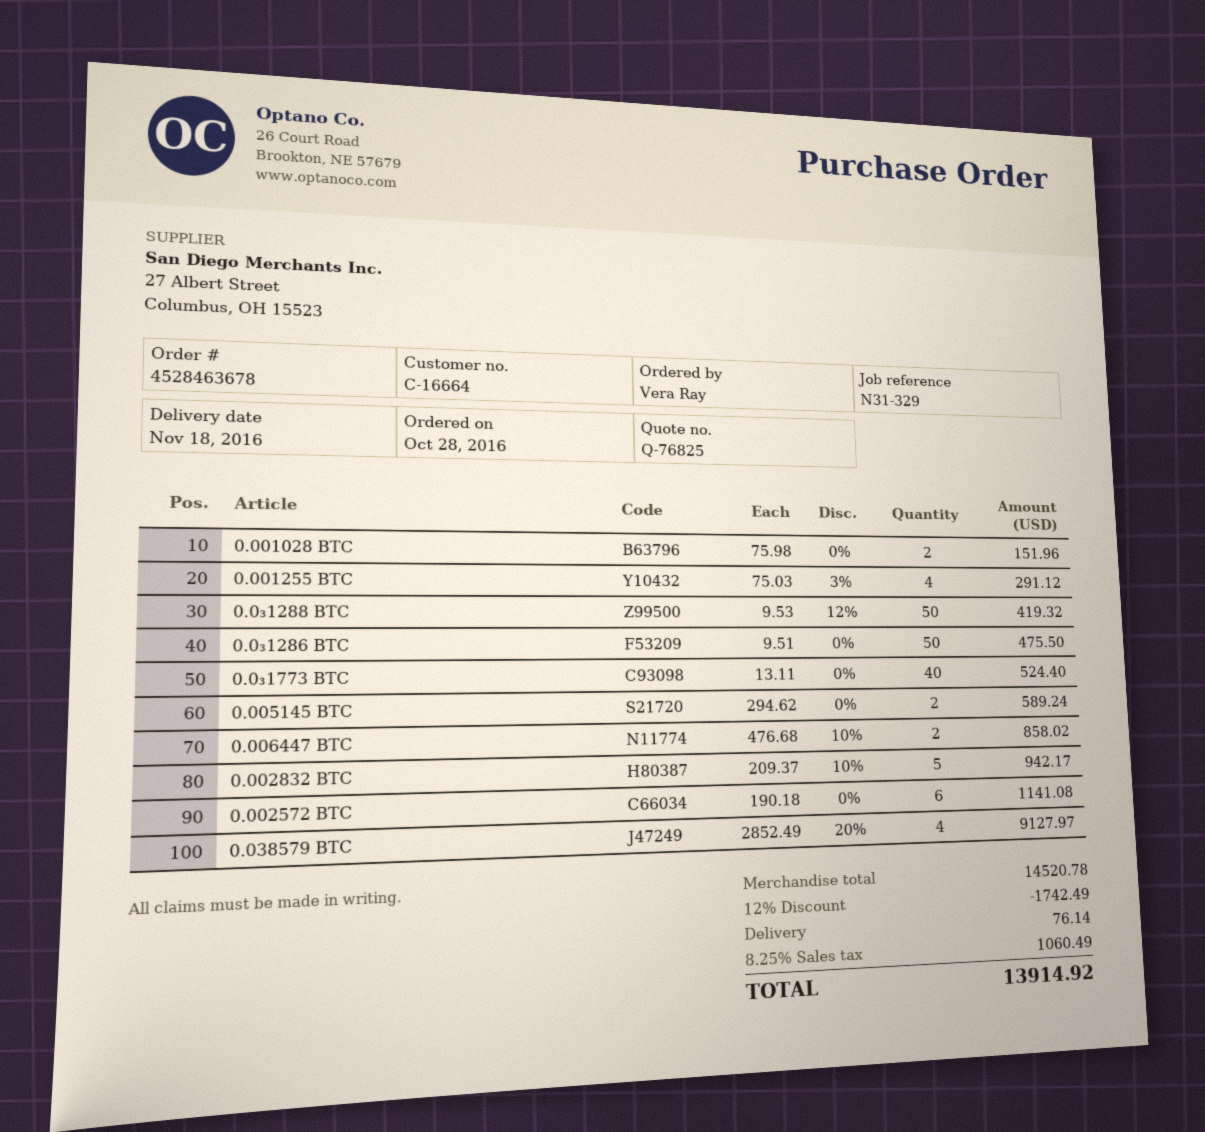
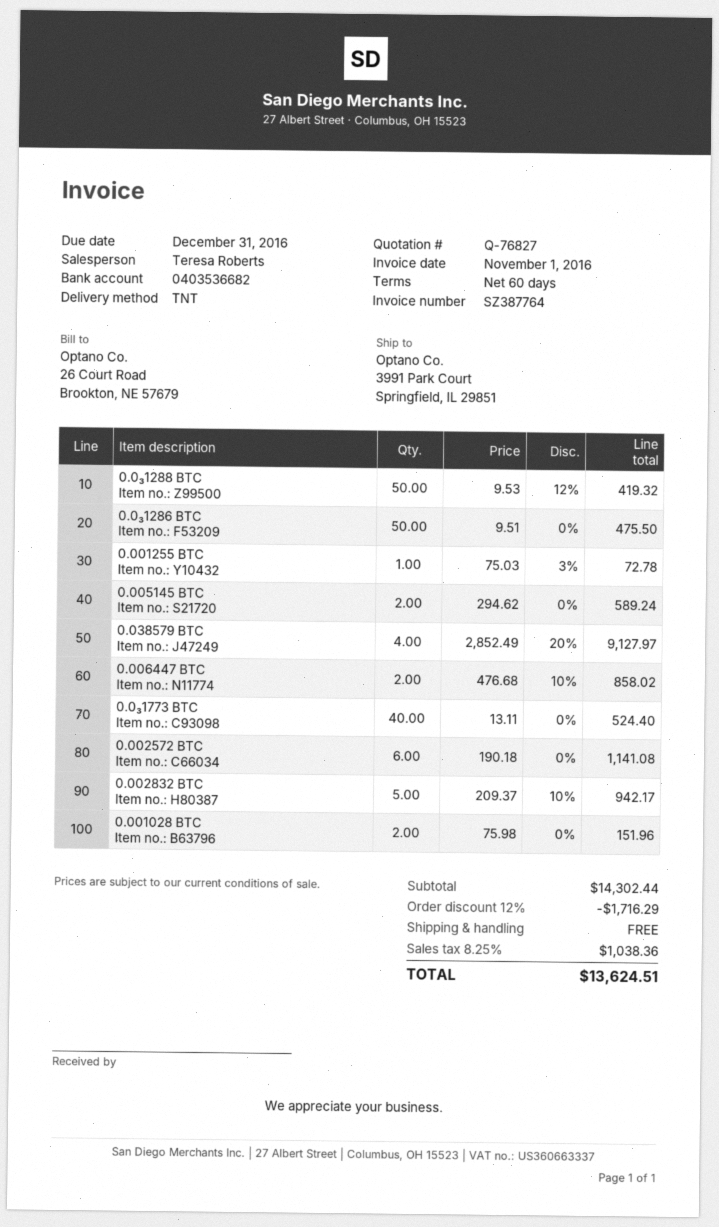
quote number: Q-76825 -> Q-76827
0.001255 BTC: 4 x 75.03 - 3% = 291.12 -> 1 x 75.03 - 3% = 72.78
subtotal: 14520.78 -> 14302.44
discount: 12% = 1742.49 -> 12% = 1716.29
shipping: 76.14 -> 0.00
tax: 8.25% = 1060.49 -> 8.25% = 1038.36
total: 13914.92 -> 13624.51

